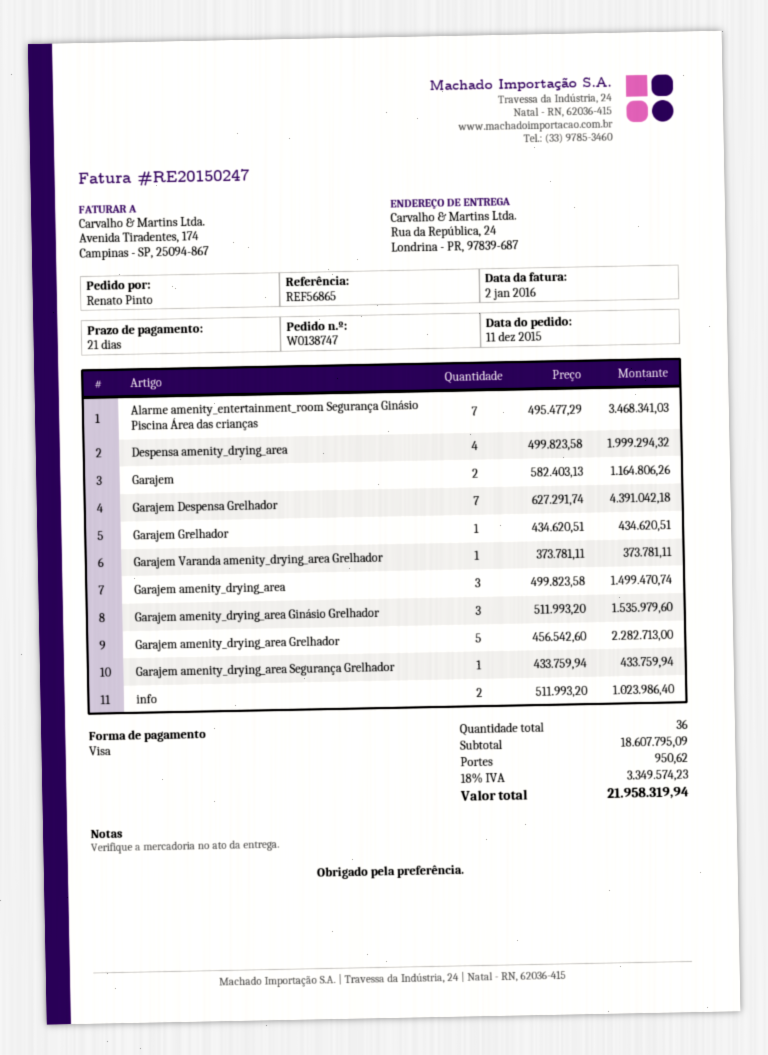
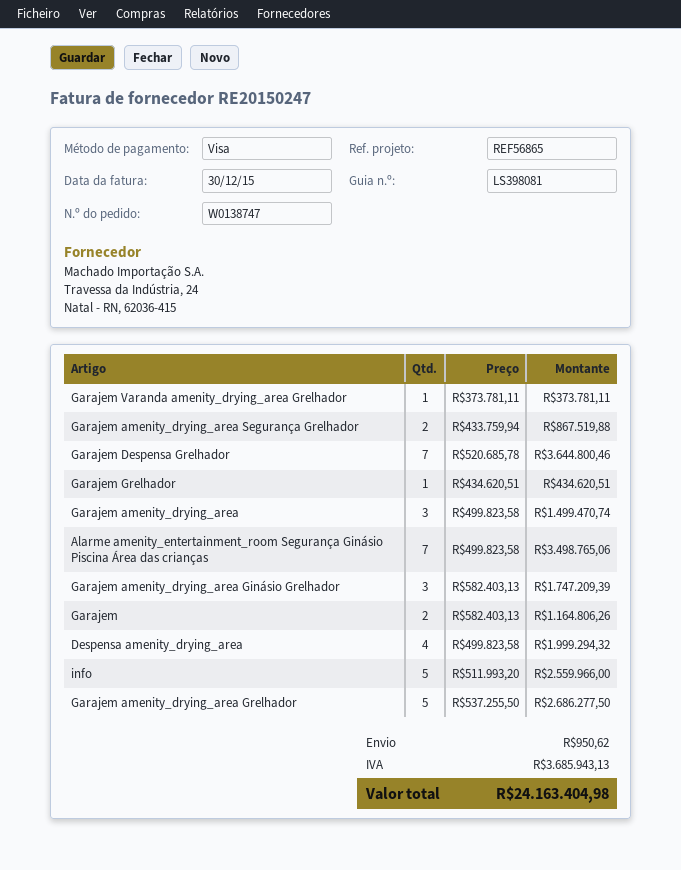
invoice date: 2016-01-02 -> 2015-12-30
Alarme amenity_entertainment_room Segurança Ginásio Piscina Área das crianças: 7 x 495477.29 = 3468341.03 -> 7 x 499823.58 = 3498765.06
Garajem Despensa Grelhador: 7 x 627291.74 = 4391042.18 -> 7 x 520685.78 = 3644800.46
Garajem amenity_drying_area Ginásio Grelhador: 3 x 511993.20 = 1535979.60 -> 3 x 582403.13 = 1747209.39
Garajem amenity_drying_area Grelhador: 5 x 456542.60 = 2282713.00 -> 5 x 537255.50 = 2686277.50
Garajem amenity_drying_area Segurança Grelhador: 1 x 433759.94 = 433759.94 -> 2 x 433759.94 = 867519.88
info: 2 x 511993.20 = 1023986.40 -> 5 x 511993.20 = 2559966.00
tax: 3349574.23 -> 3685943.13
total: 21958319.94 -> 24163404.98

